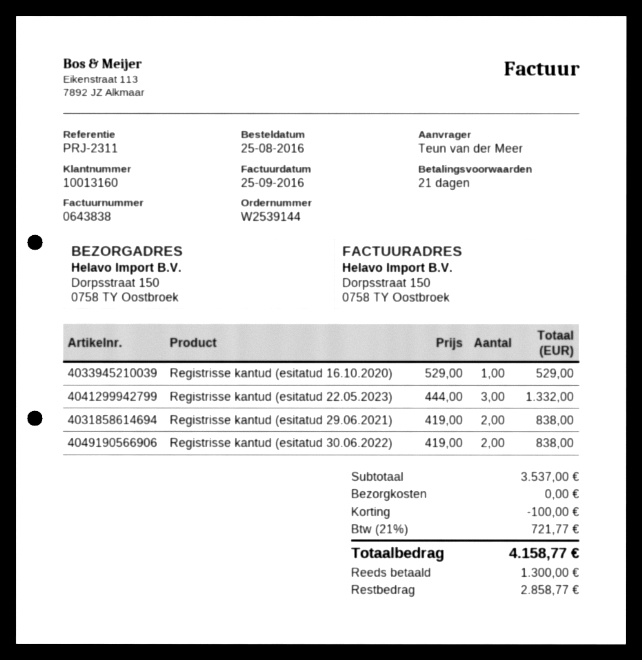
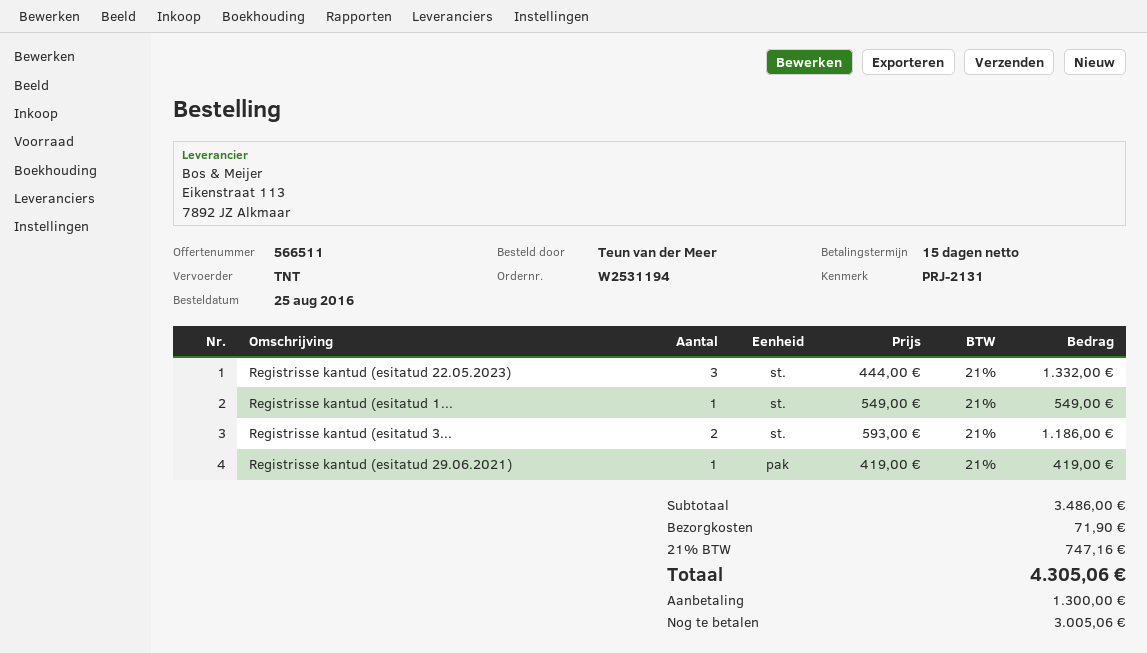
order number: W2539144 -> W2531194
payment terms: 21 days -> 15 days
reference: PRJ-2311 -> PRJ-2131
Registrisse kantud (esitatud 16.10.2020): 1 x 529.00 = 529.00 -> 1 x 549.00 = 549.00
Registrisse kantud (esitatud 29.06.2021): 2 x 419.00 = 838.00 -> 1 x 419.00 = 419.00
Registrisse kantud (esitatud 30.06.2022): 2 x 419.00 = 838.00 -> 2 x 593.00 = 1186.00
subtotal: 3537.00 -> 3486.00
discount: 100.00 -> none
shipping: 0.00 -> 71.90
tax: 21% = 721.77 -> 21% = 747.16
total: 4158.77 -> 4305.06
balance: 2858.77 -> 3005.06

